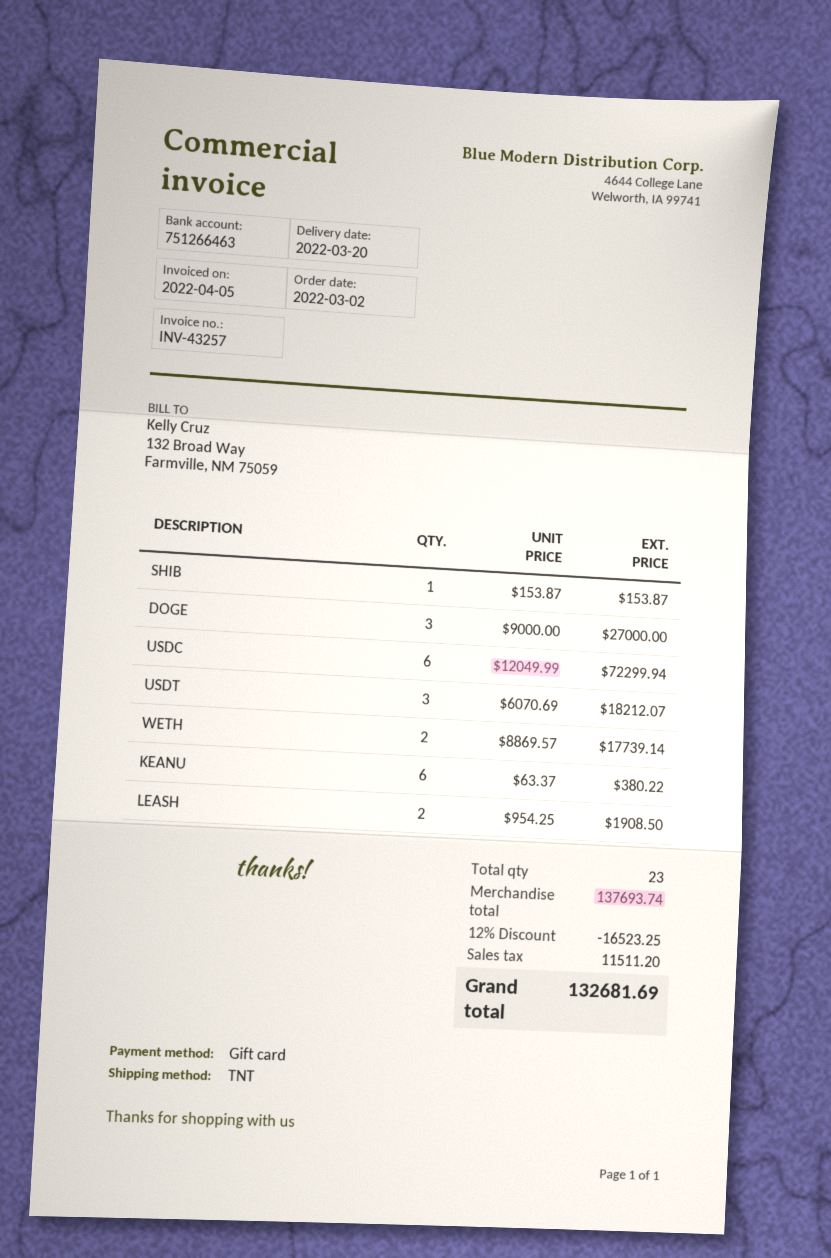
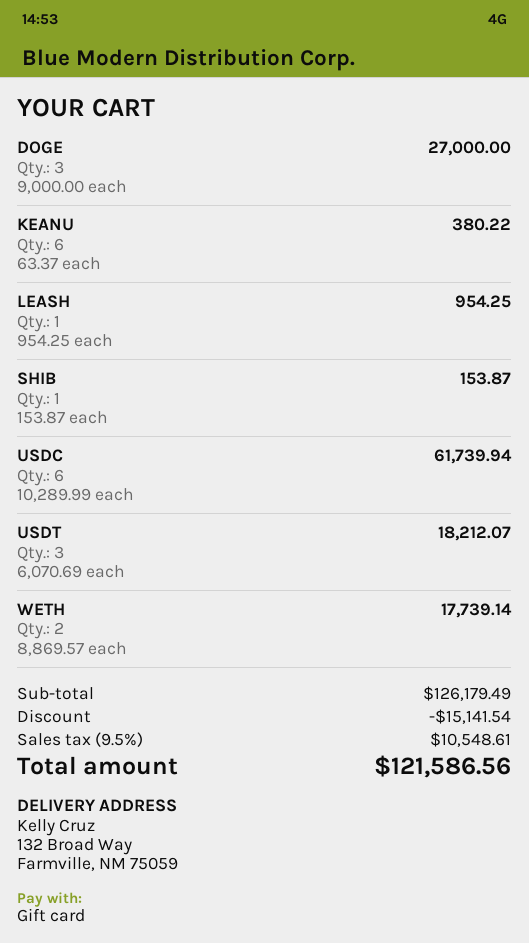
USDC: 6 x 12049.99 = 72299.94 -> 6 x 10289.99 = 61739.94
LEASH: 2 x 954.25 = 1908.50 -> 1 x 954.25 = 954.25
subtotal: 137693.74 -> 126179.49
discount: 16523.25 -> 15141.54
tax: 11511.20 -> 10548.61
total: 132681.69 -> 121586.56

